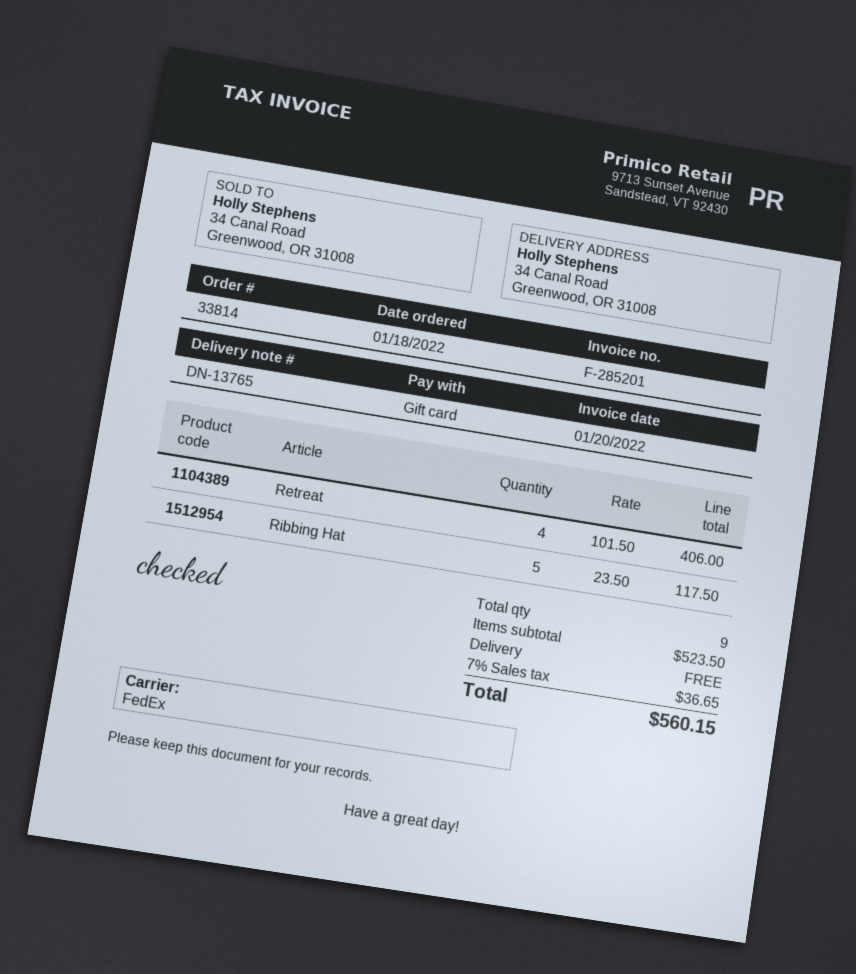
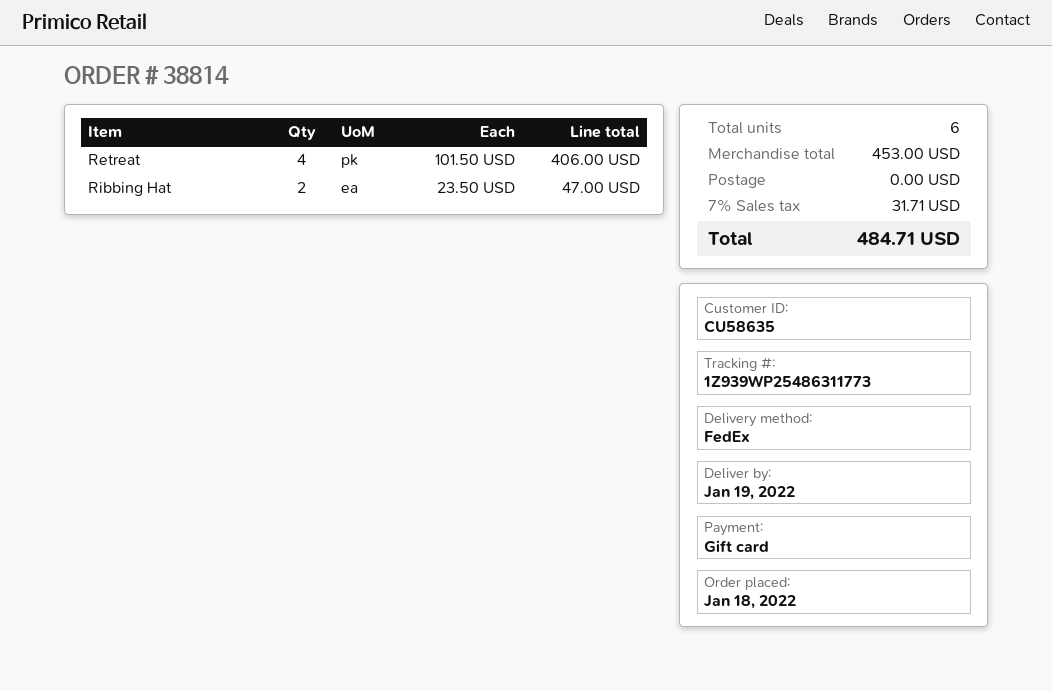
order number: 33814 -> 38814
Ribbing Hat: 5 x 23.50 = 117.50 -> 2 x 23.50 = 47.00
total quantity: 9 -> 6
subtotal: 523.50 -> 453.00
tax: 7% = 36.65 -> 7% = 31.71
total: 560.15 -> 484.71

